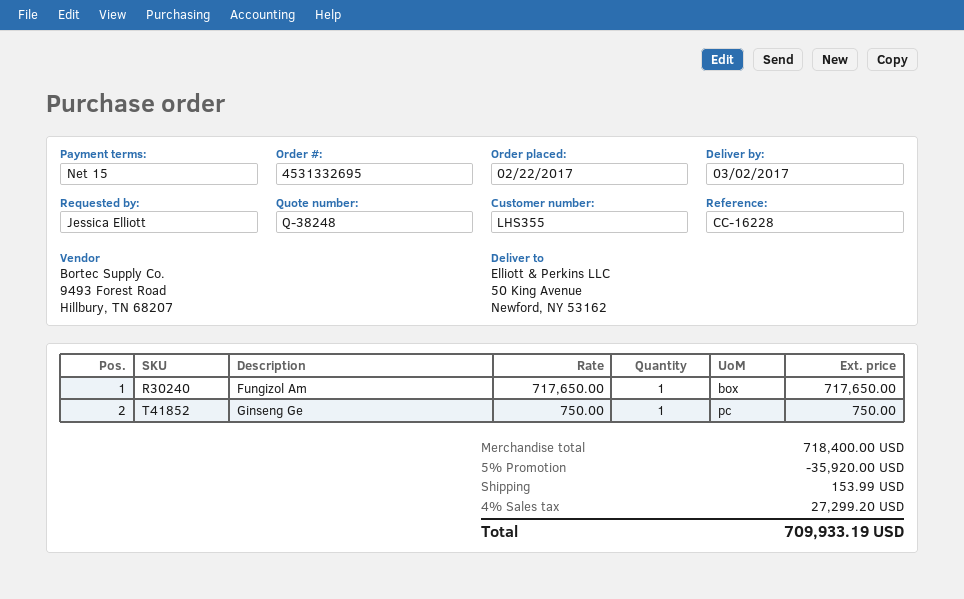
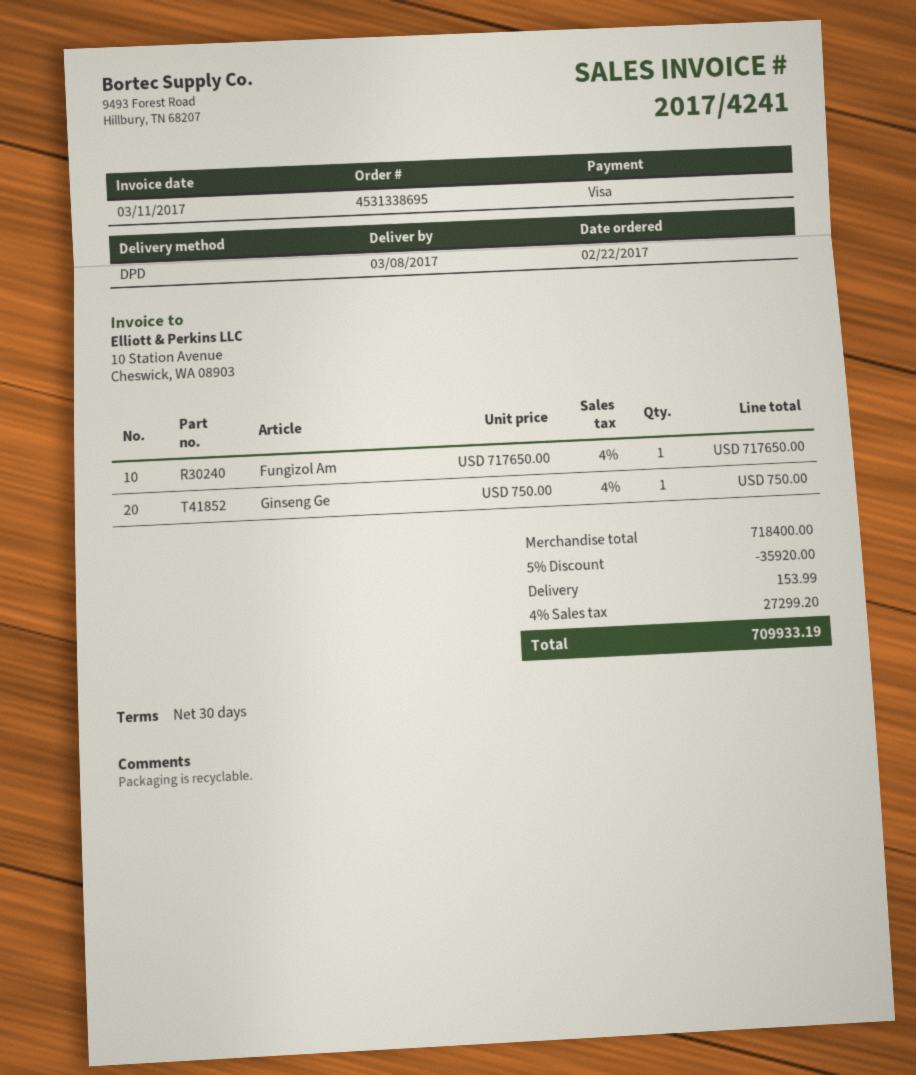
order number: 4531332695 -> 4531338695
delivery date: 2017-03-02 -> 2017-03-08
payment terms: 15 days -> 30 days

